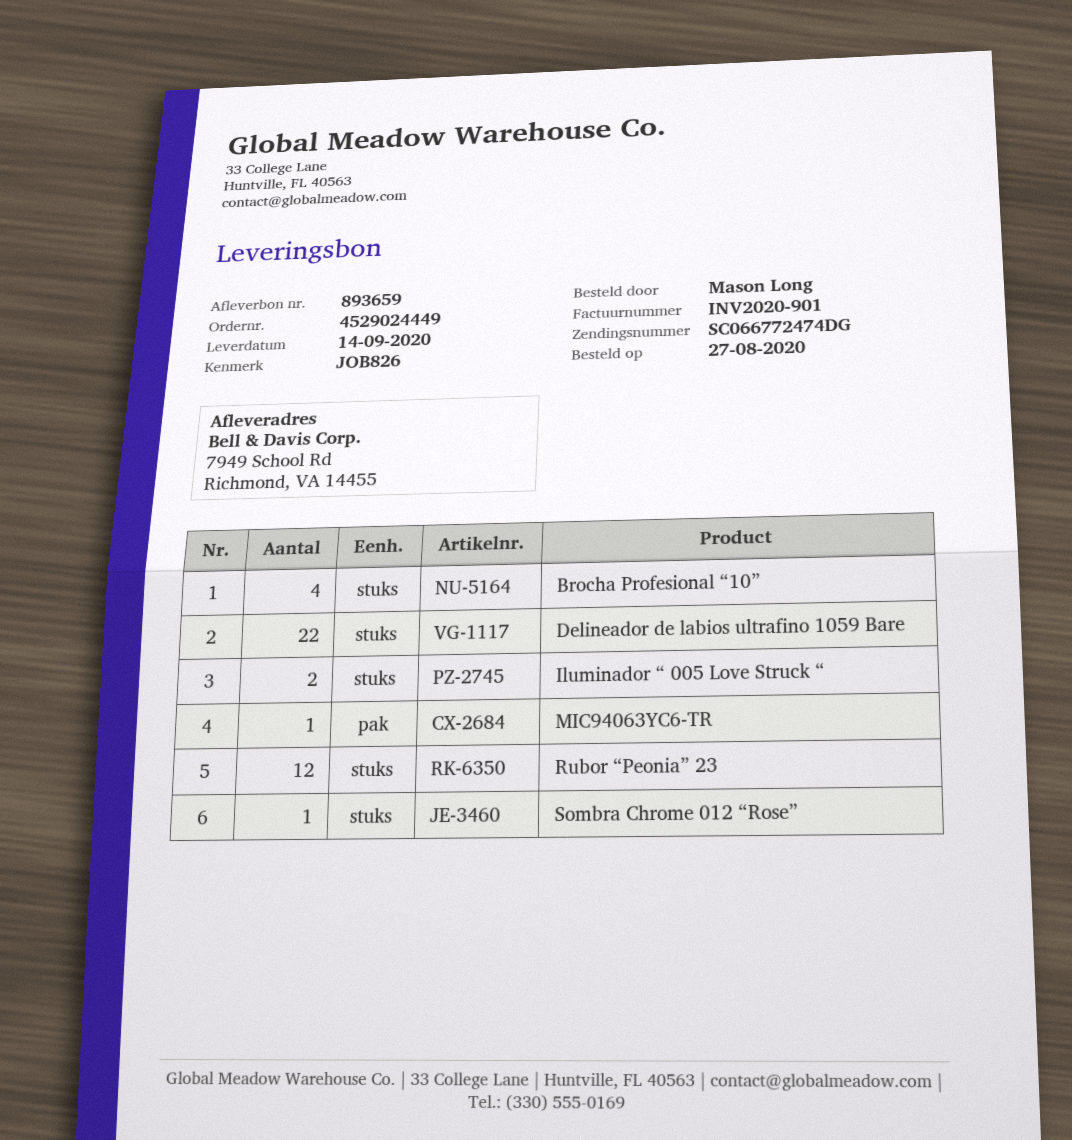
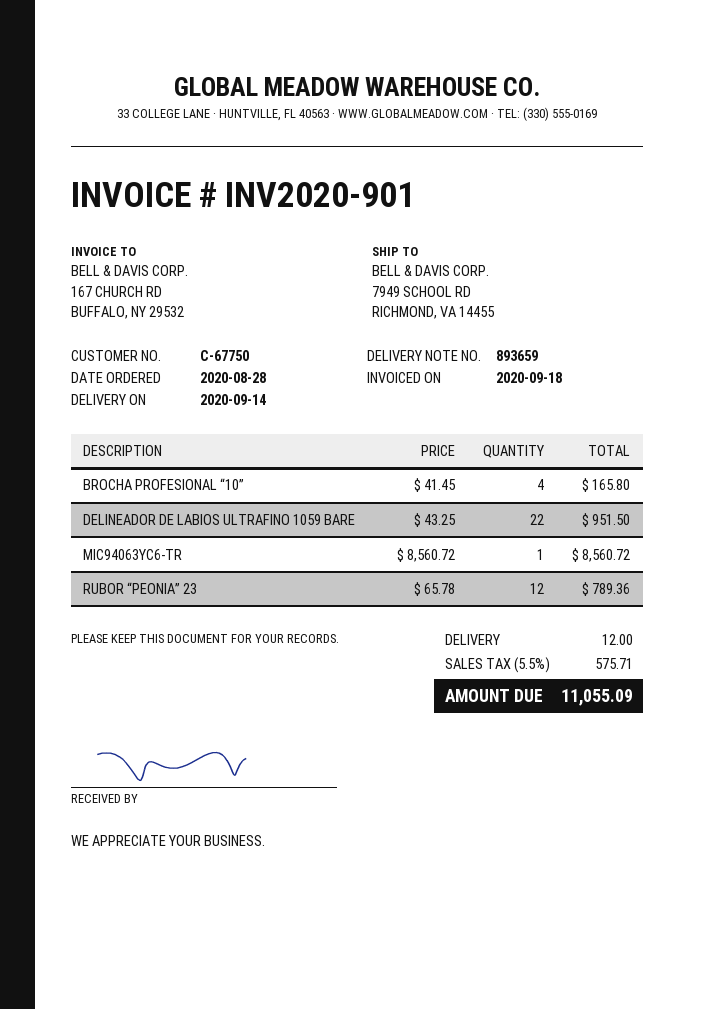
order date: 2020-08-27 -> 2020-08-28
Iluminador “ 005 Love Struck “: 2 -> none
Sombra Chrome 012 “Rose”: 1 -> none

